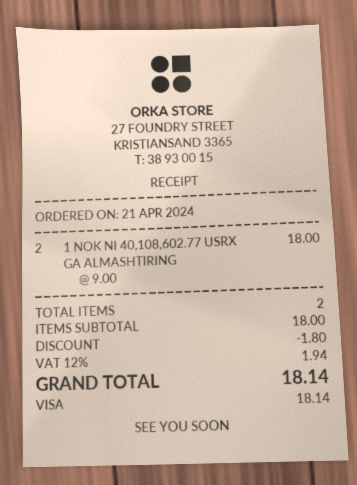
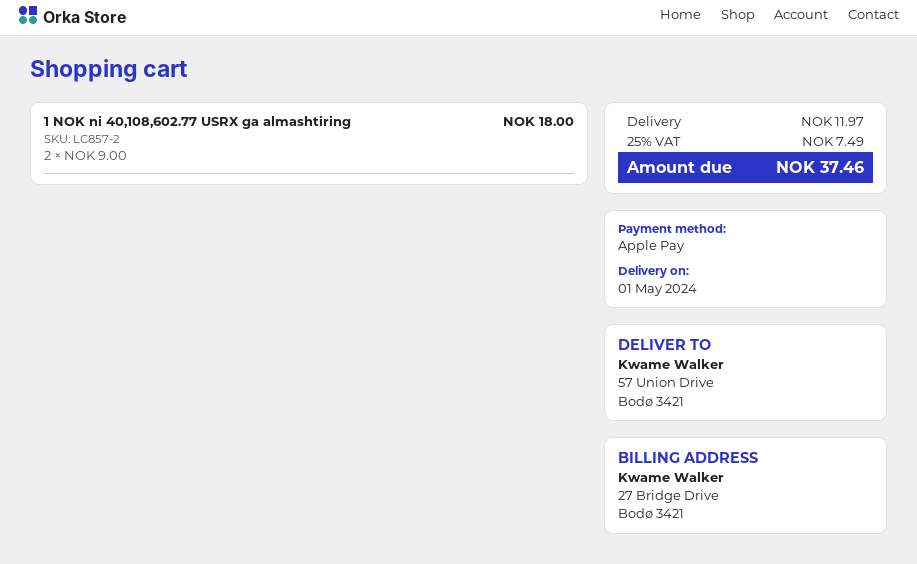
payment method: Visa -> Apple Pay
discount: 1.80 -> none
shipping: none -> 11.97
tax: 12% = 1.94 -> 25% = 7.49
total: 18.14 -> 37.46

